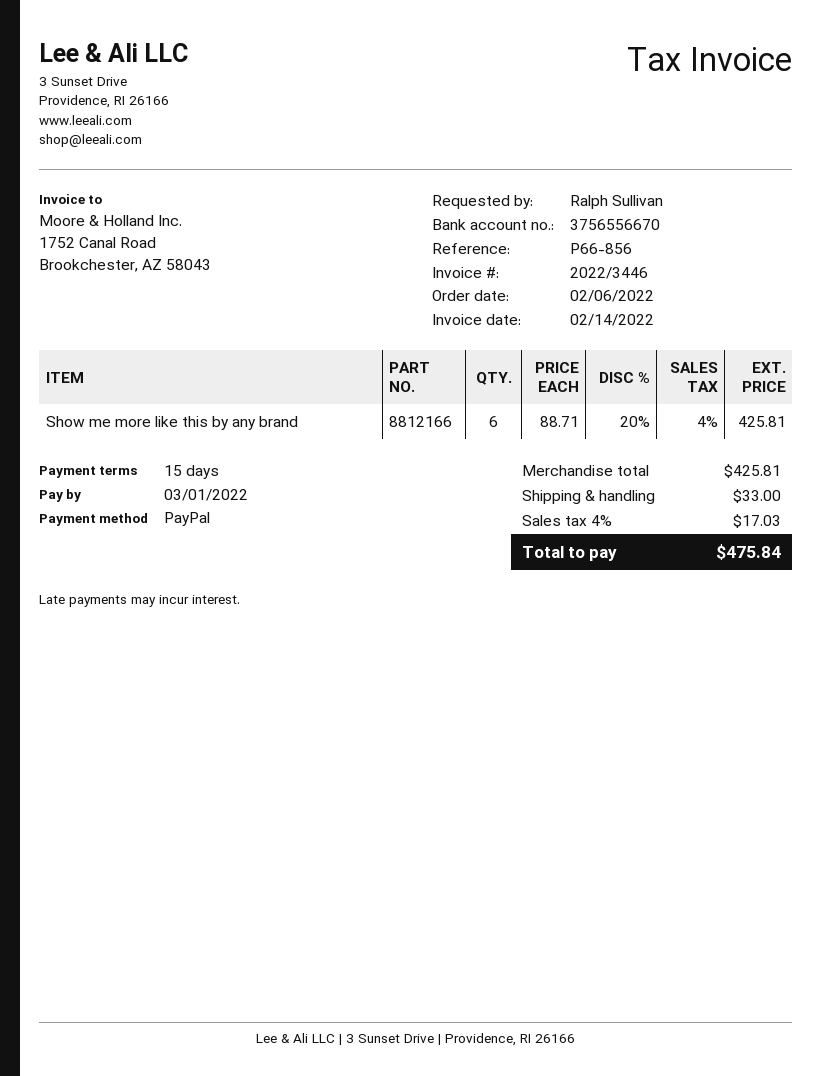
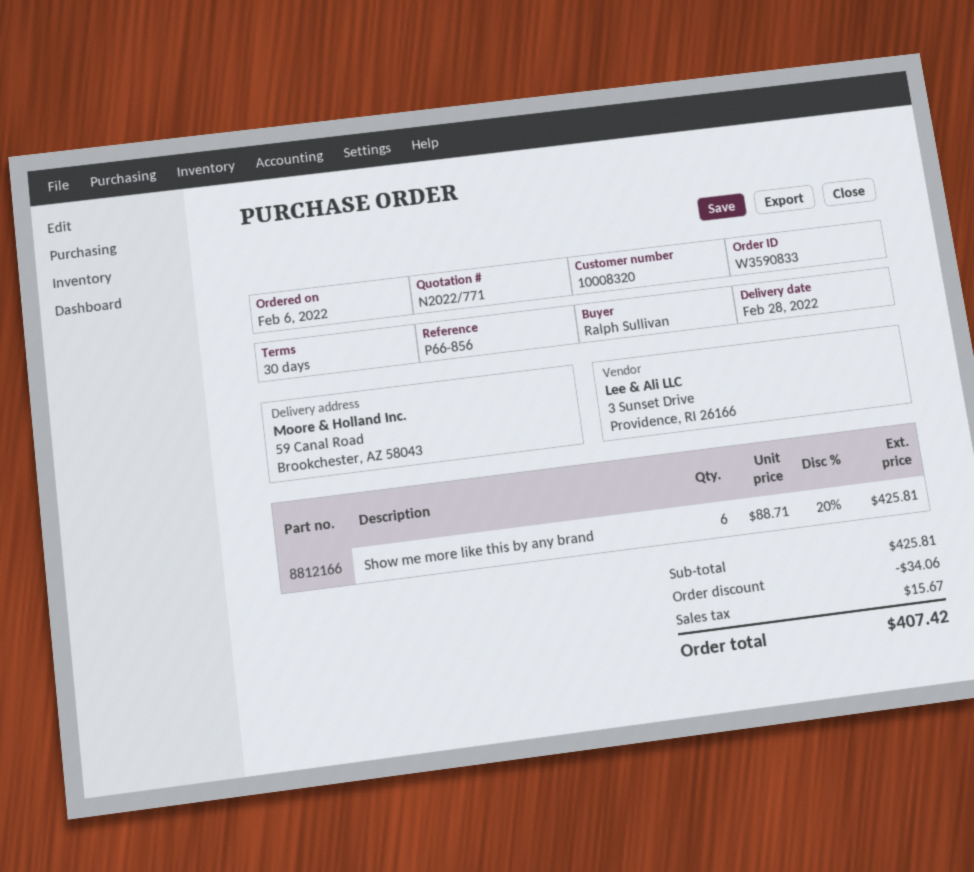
payment terms: 15 days -> 30 days
discount: none -> 34.06
shipping: 33.00 -> none
tax: 17.03 -> 15.67
total: 475.84 -> 407.42

